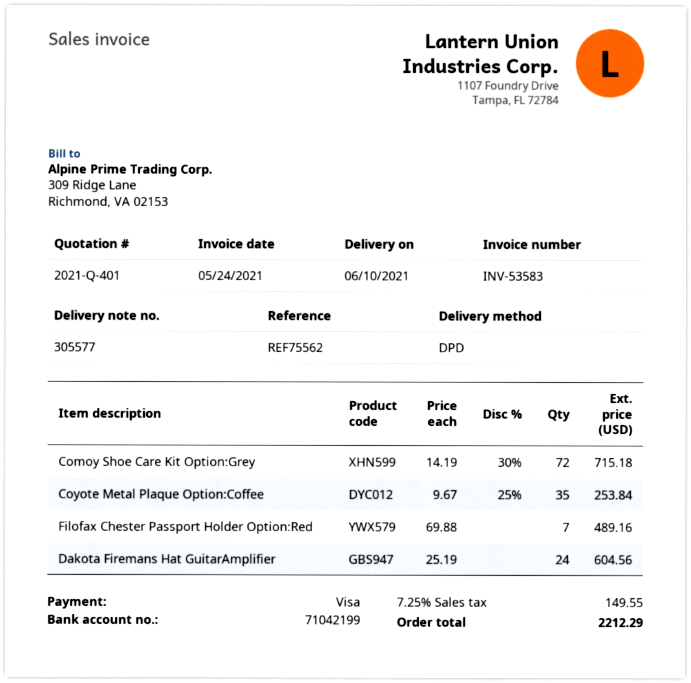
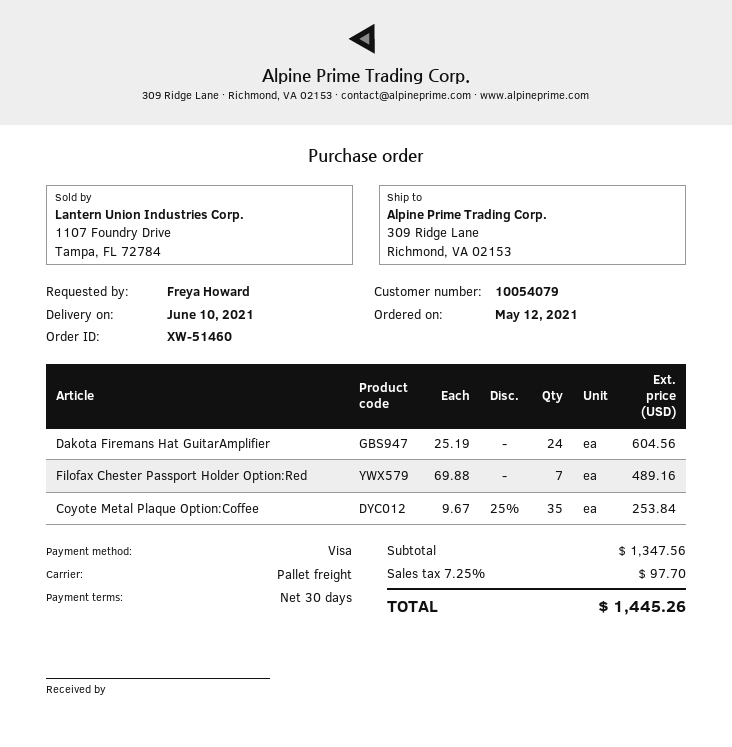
shipping method: DPD -> pallet freight
Comoy Shoe Care Kit Option:Grey: 72 x 14.19 - 30% = 715.18 -> none
tax: 7.25% = 149.55 -> 7.25% = 97.70
total: 2212.29 -> 1445.26

